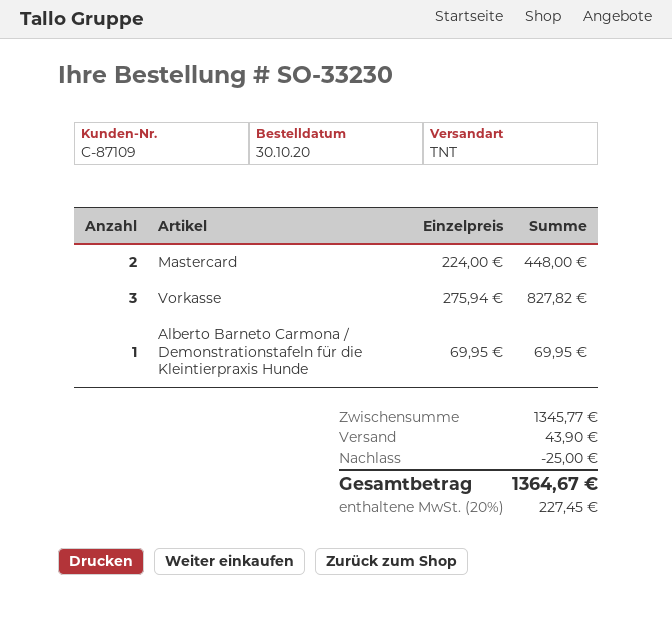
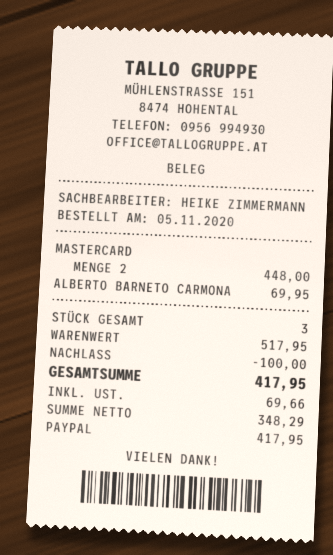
order date: 2020-10-30 -> 2020-11-05
Vorkasse: 3 for 827.82 -> none
subtotal: 1345.77 -> 517.95
discount: 25.00 -> 100.00
shipping: 43.90 -> none
tax: 227.45 -> 69.66
total: 1364.67 -> 417.95

